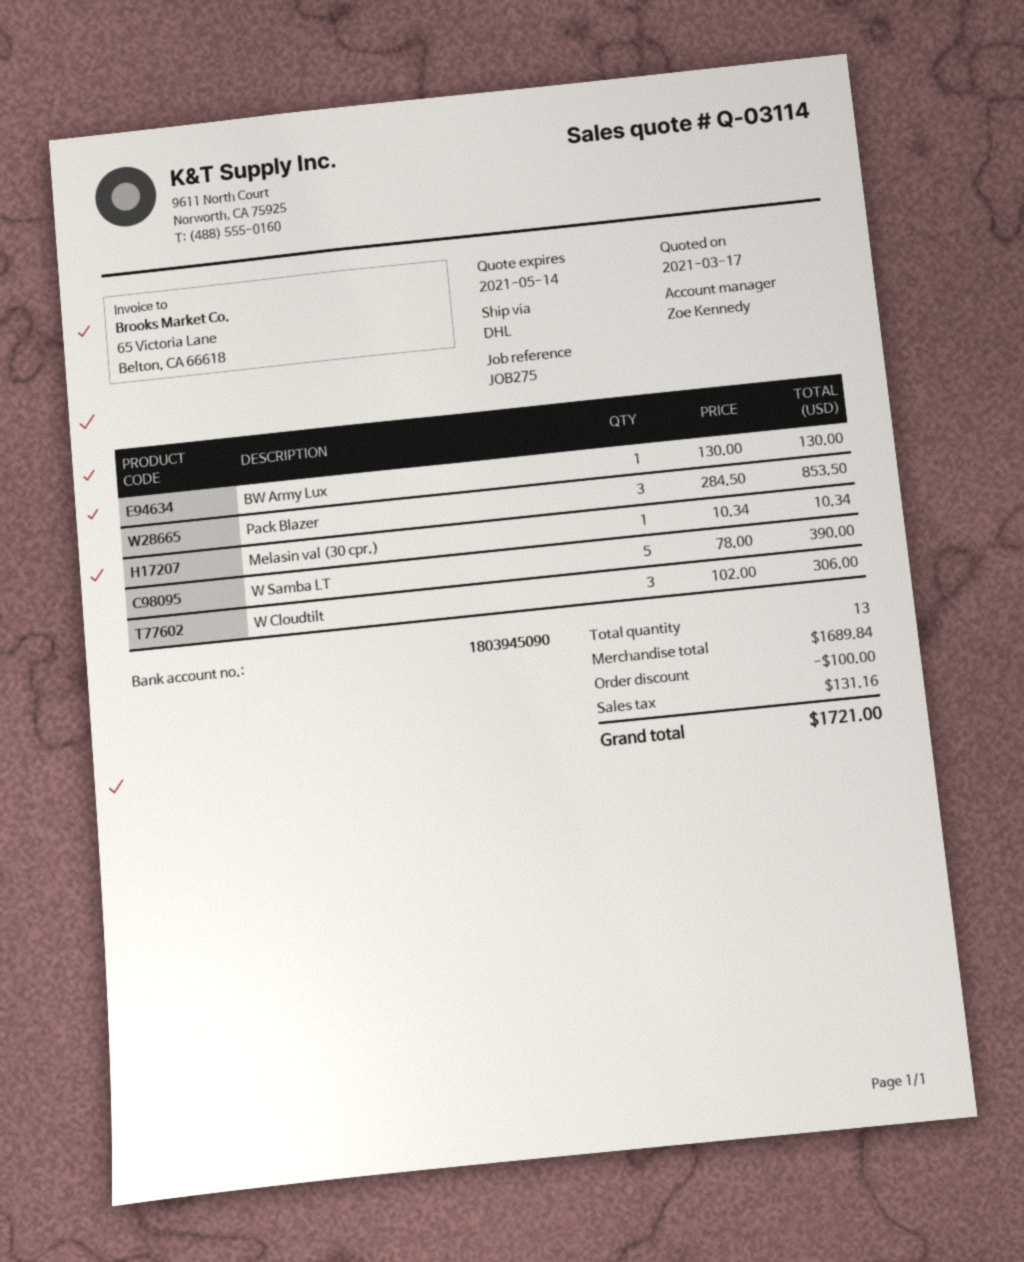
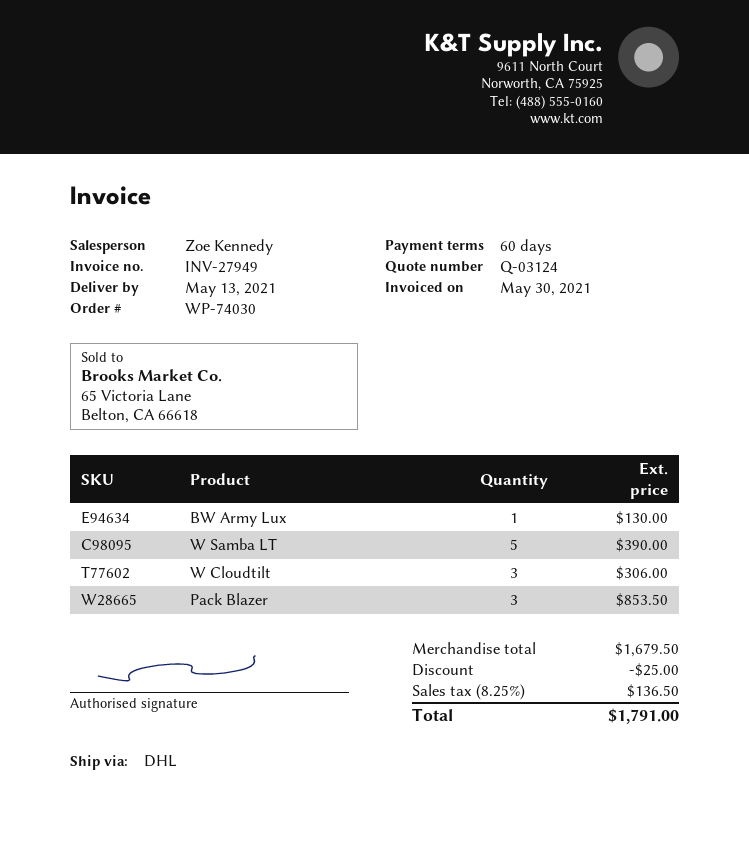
quote number: Q-03114 -> Q-03124
Melasin val (30 cpr.): 1 for 10.34 -> none
subtotal: 1689.84 -> 1679.50
discount: 100.00 -> 25.00
tax: 131.16 -> 136.50
total: 1721.00 -> 1791.00

